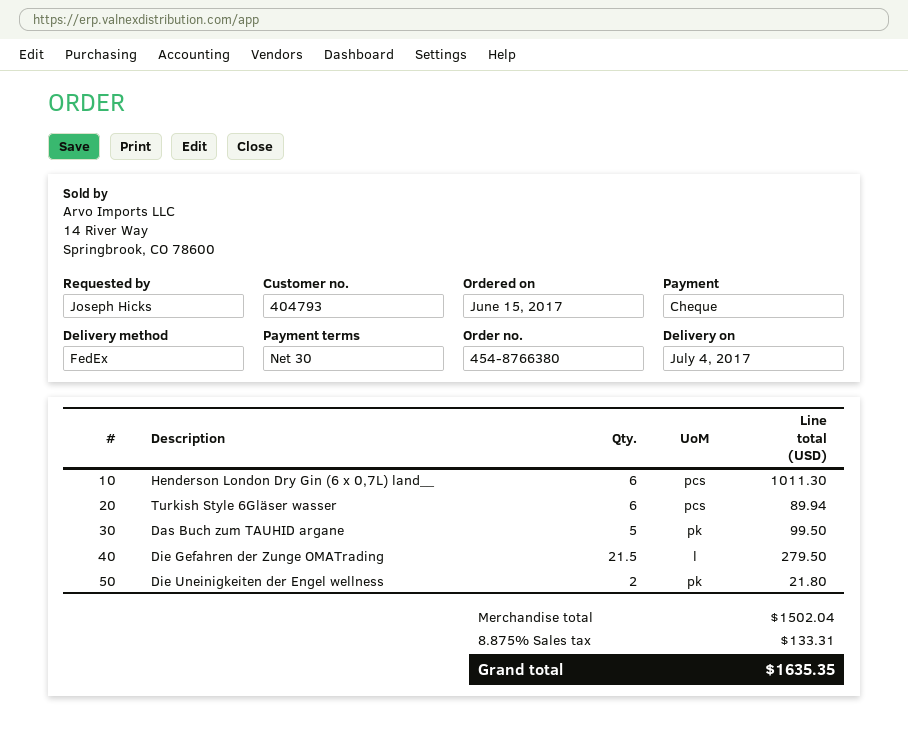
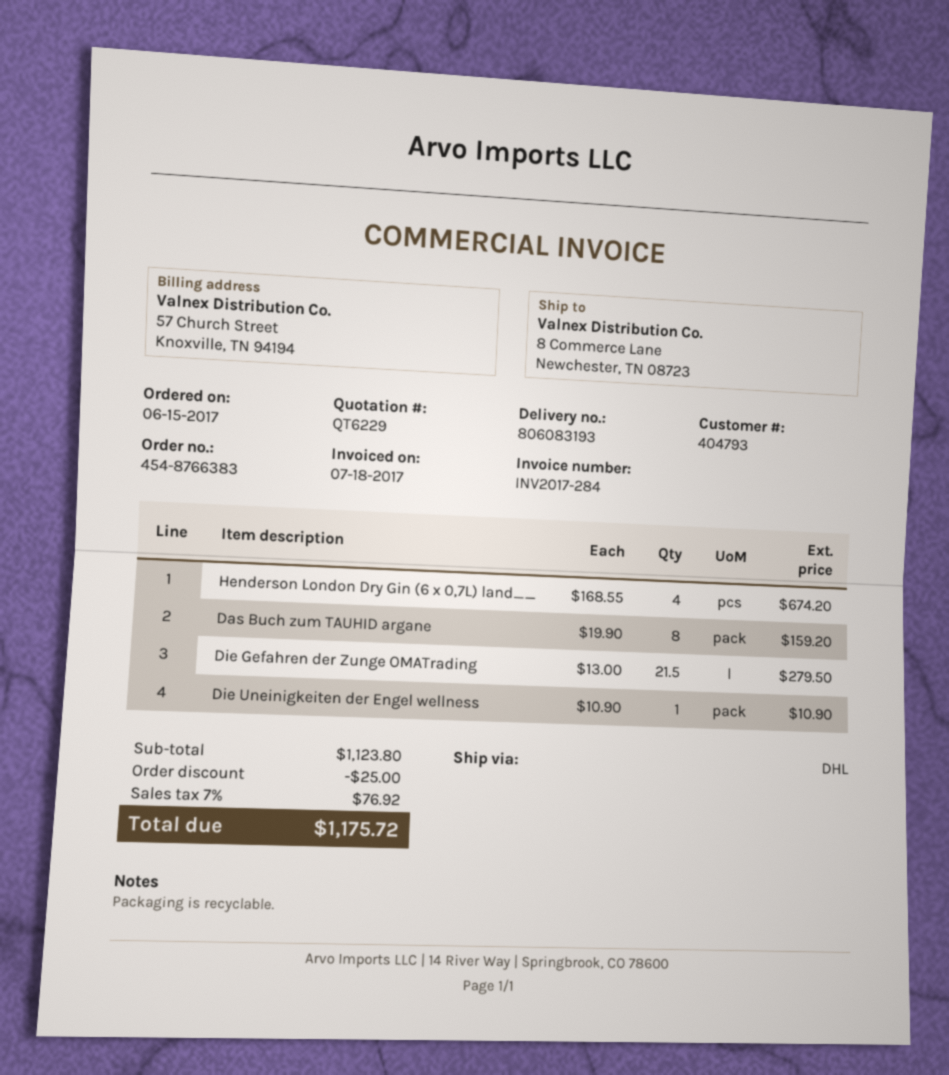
order number: 454-8766380 -> 454-8766383
shipping method: FedEx -> DHL
Henderson London Dry Gin (6 x 0,7L) land__: 6 for 1011.30 -> 4 for 674.20
Turkish Style 6Gläser wasser: 6 for 89.94 -> none
Das Buch zum TAUHID argane: 5 for 99.50 -> 8 for 159.20
Die Uneinigkeiten der Engel wellness: 2 for 21.80 -> 1 for 10.90
subtotal: 1502.04 -> 1123.80
discount: none -> 25.00
tax: 8.875% = 133.31 -> 7% = 76.92
total: 1635.35 -> 1175.72

